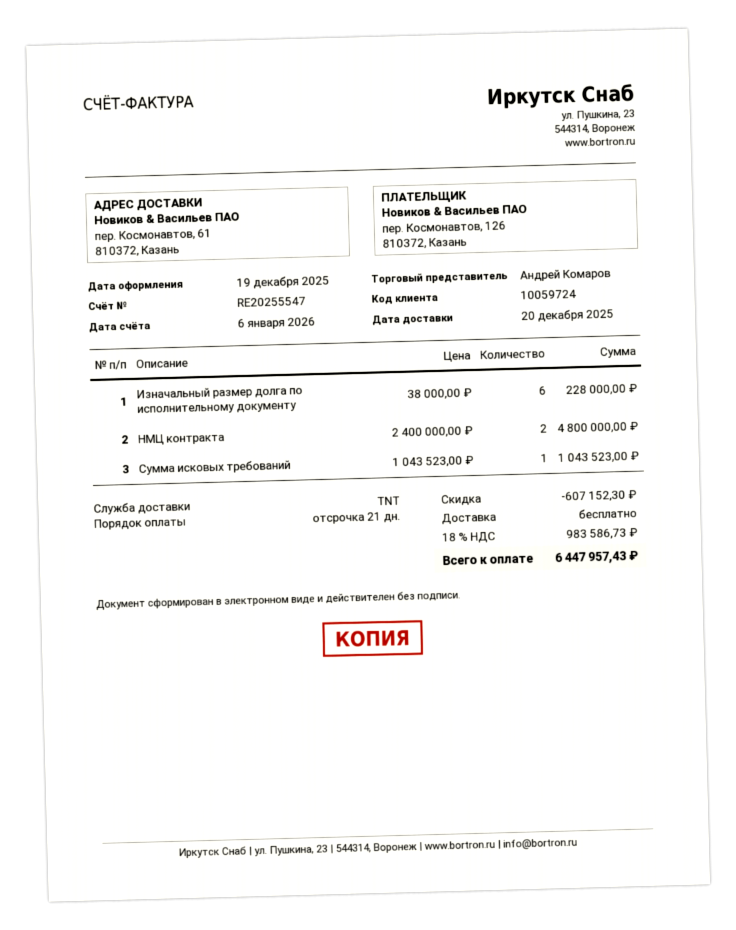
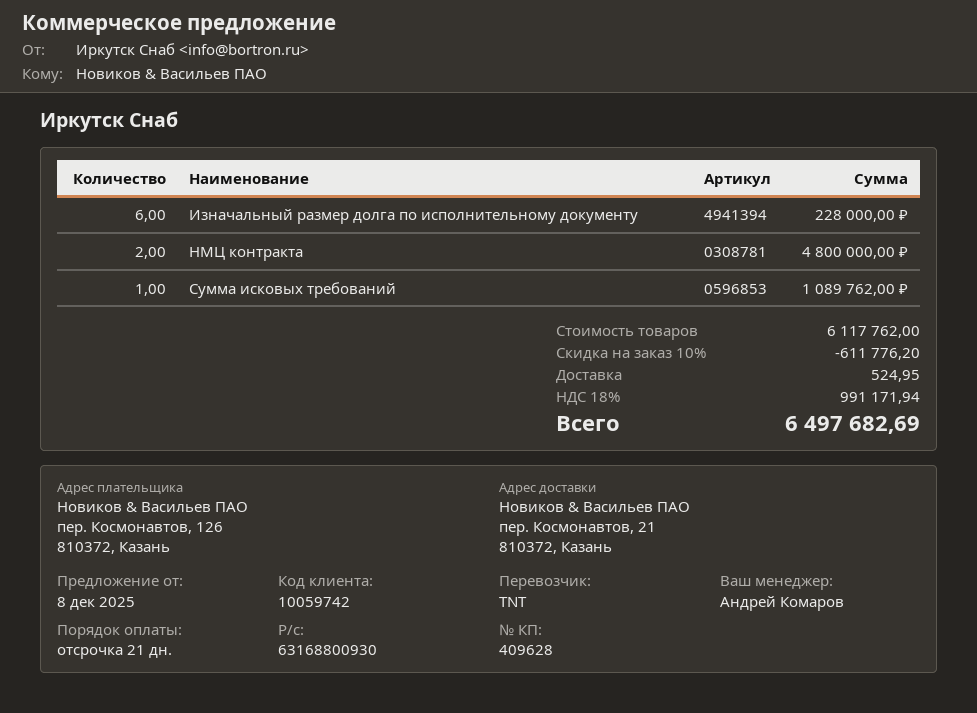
customer number: 10059724 -> 10059742
ship to: пер. Космонавтов, 61, 810372, Казань -> пер. Космонавтов, 21, 810372, Казань
Сумма исковых требований: 1 for 1043523.00 -> 1 for 1089762.00
discount: 607152.30 -> 611776.20
shipping: 0.00 -> 524.95
tax: 18% = 983586.73 -> 18% = 991171.94
total: 6447957.43 -> 6497682.69

